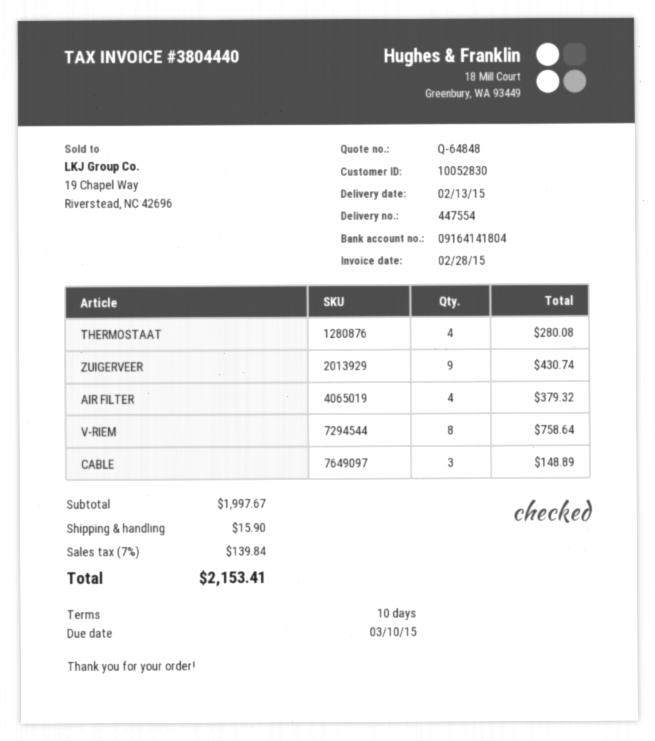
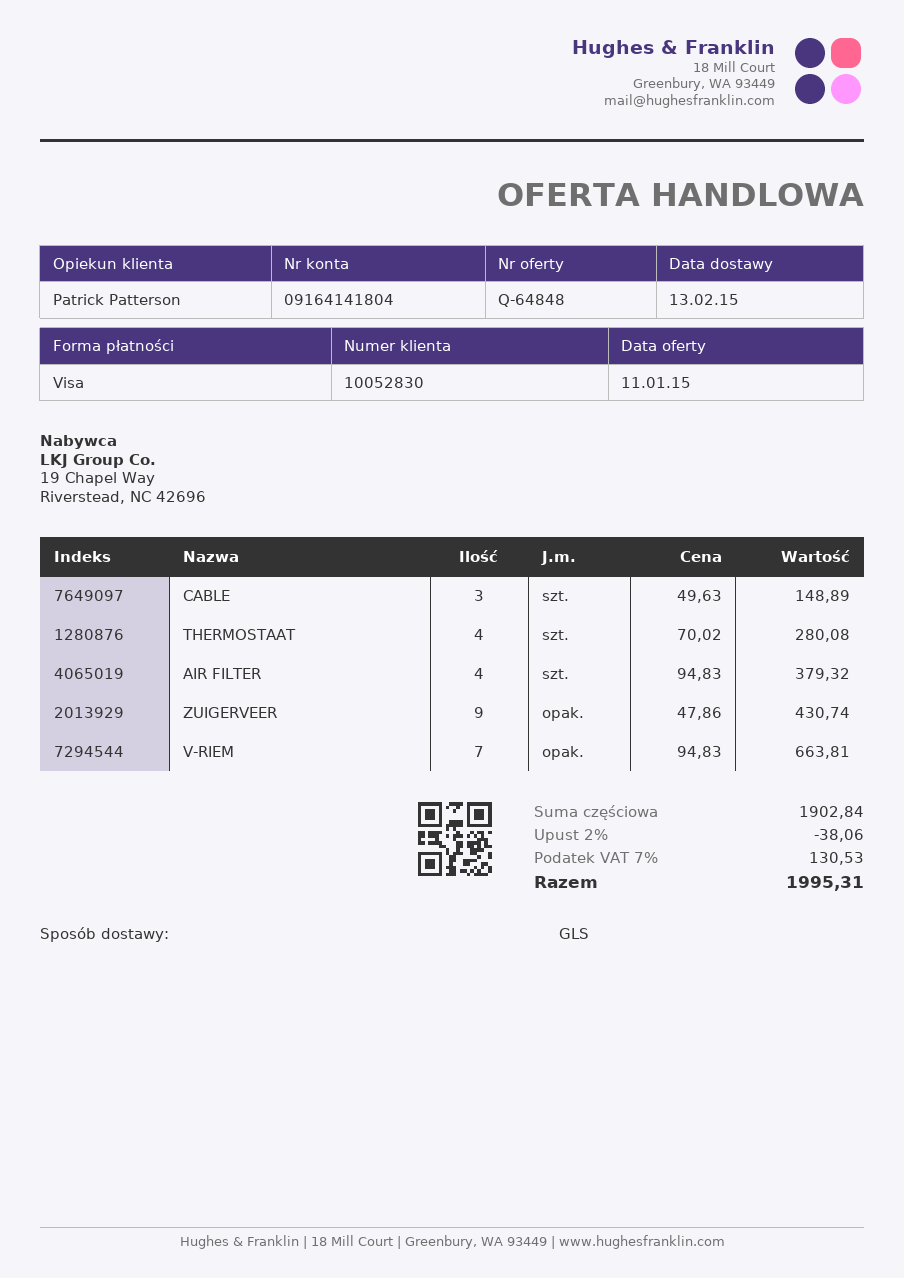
V-RIEM: 8 for 758.64 -> 7 for 663.81
subtotal: 1997.67 -> 1902.84
discount: none -> 2% = 38.06
shipping: 15.90 -> none
tax: 7% = 139.84 -> 7% = 130.53
total: 2153.41 -> 1995.31

